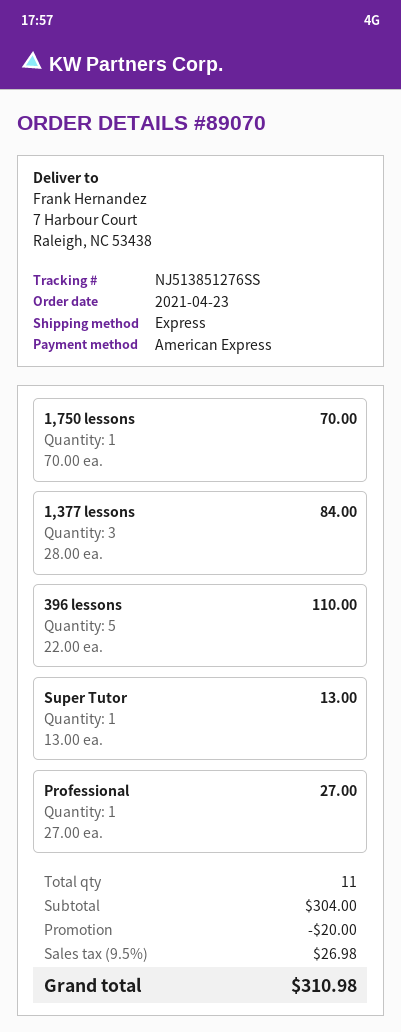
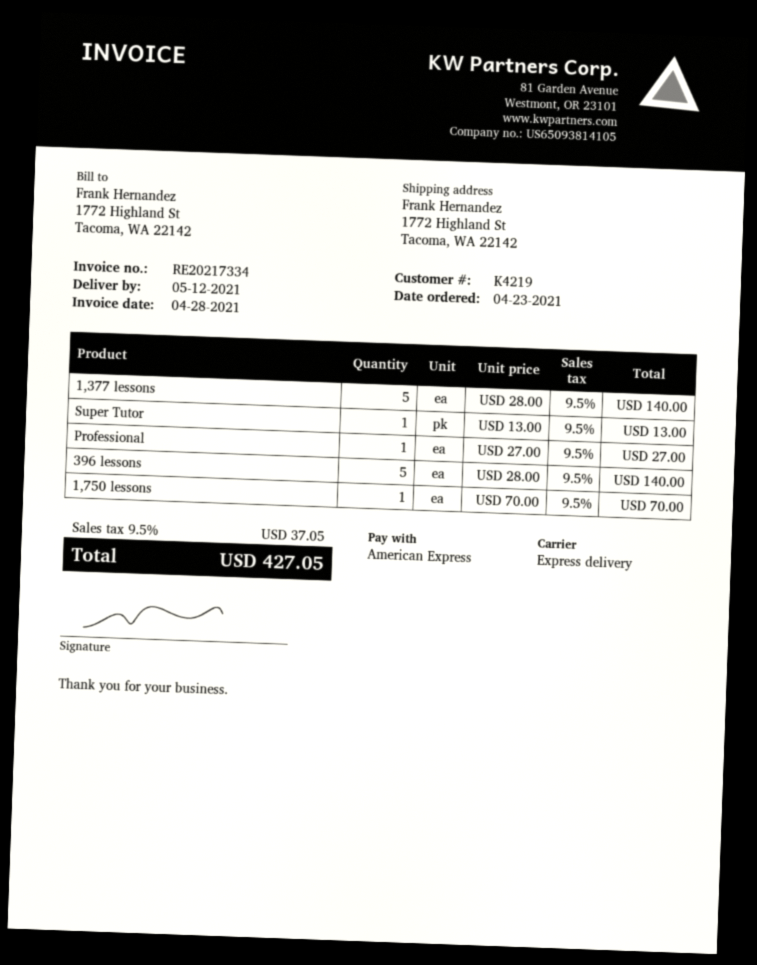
ship to: 7 Harbour Court, Raleigh, NC 53438 -> 1772 Highland St, Tacoma, WA 22142
1,377 lessons: 3 x 28.00 = 84.00 -> 5 x 28.00 = 140.00
396 lessons: 5 x 22.00 = 110.00 -> 5 x 28.00 = 140.00
discount: 20.00 -> none
tax: 9.5% = 26.98 -> 9.5% = 37.05
total: 310.98 -> 427.05

